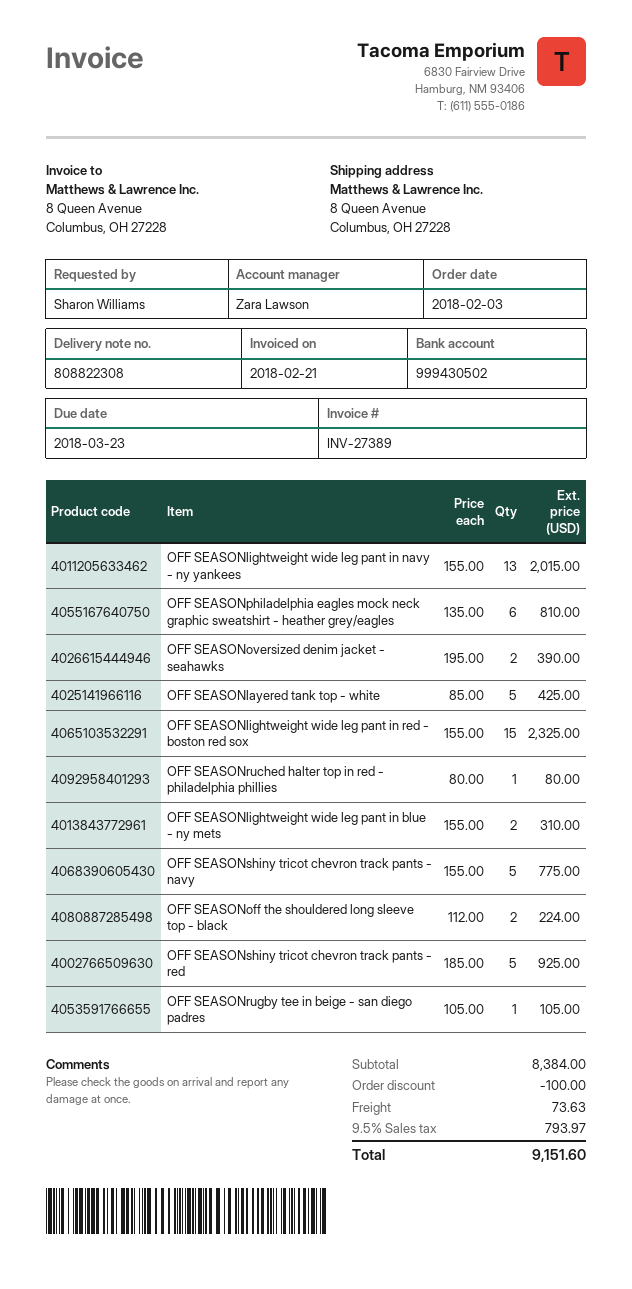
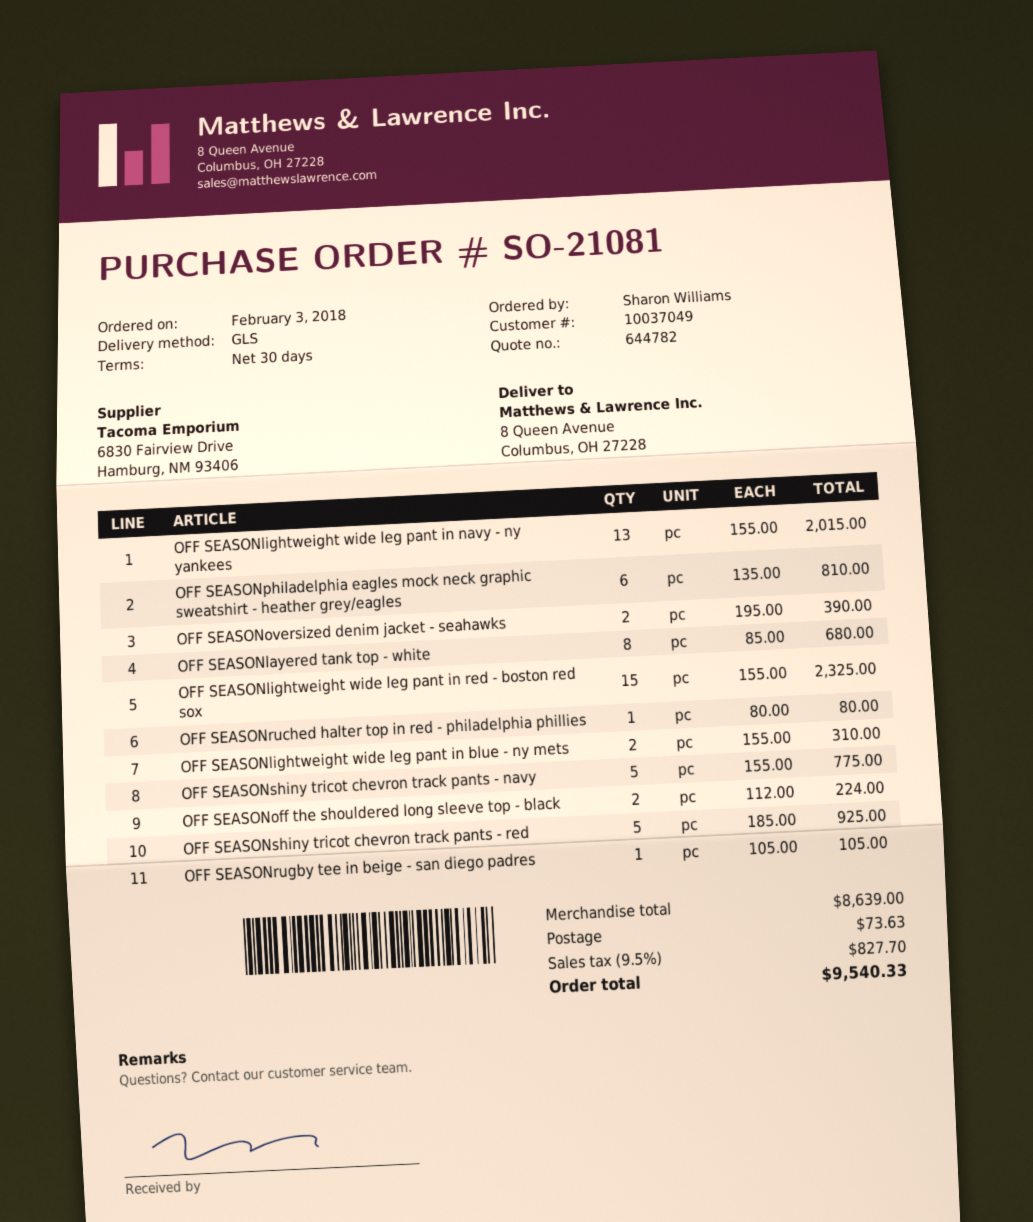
OFF SEASONlayered tank top - white: 5 x 85.00 = 425.00 -> 8 x 85.00 = 680.00
subtotal: 8384.00 -> 8639.00
discount: 100.00 -> none
tax: 9.5% = 793.97 -> 9.5% = 827.70
total: 9151.60 -> 9540.33

